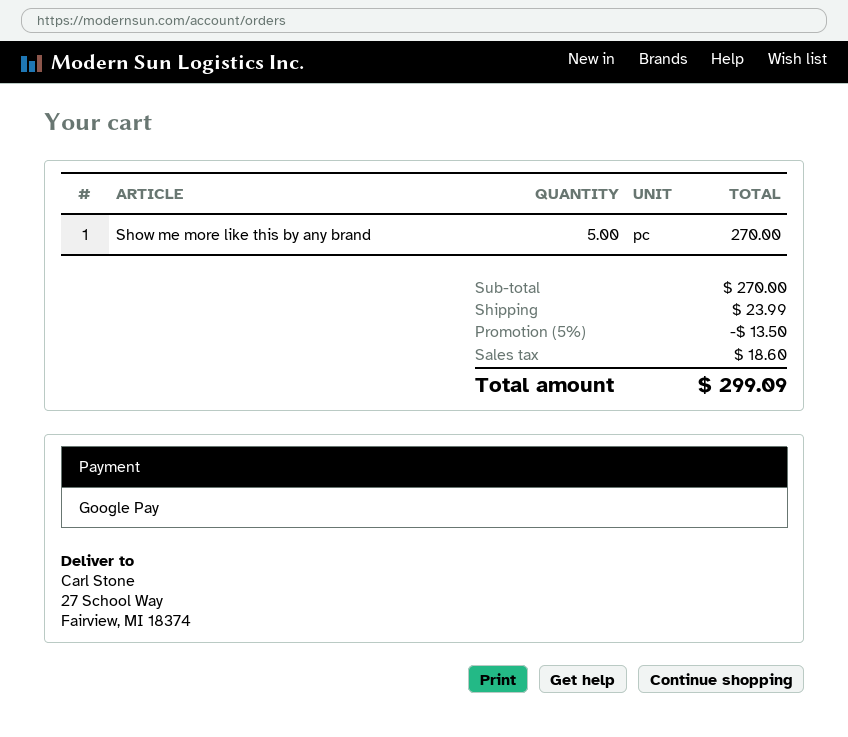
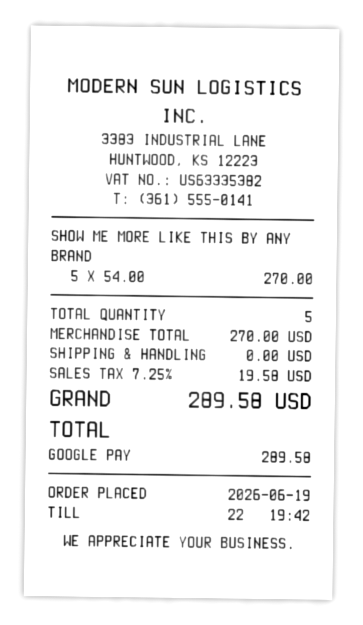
discount: 5% = 13.50 -> none
shipping: 23.99 -> 0.00
tax: 18.60 -> 19.58
total: 299.09 -> 289.58

